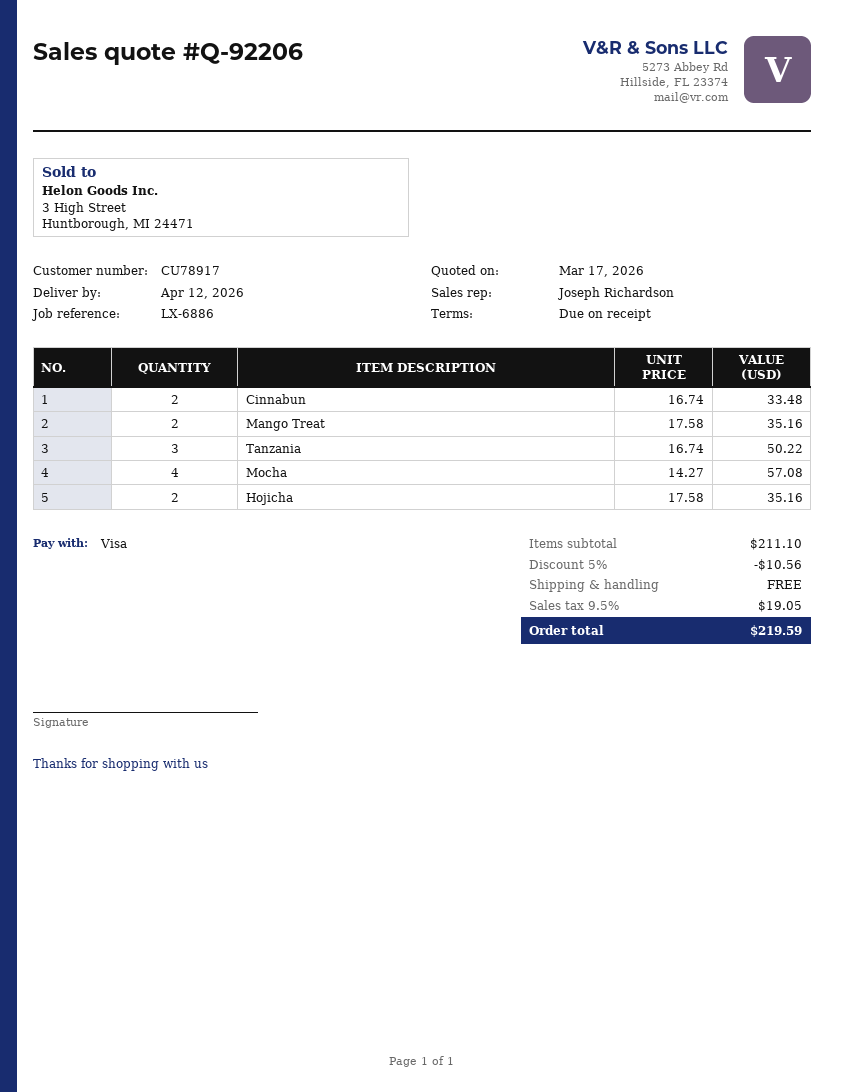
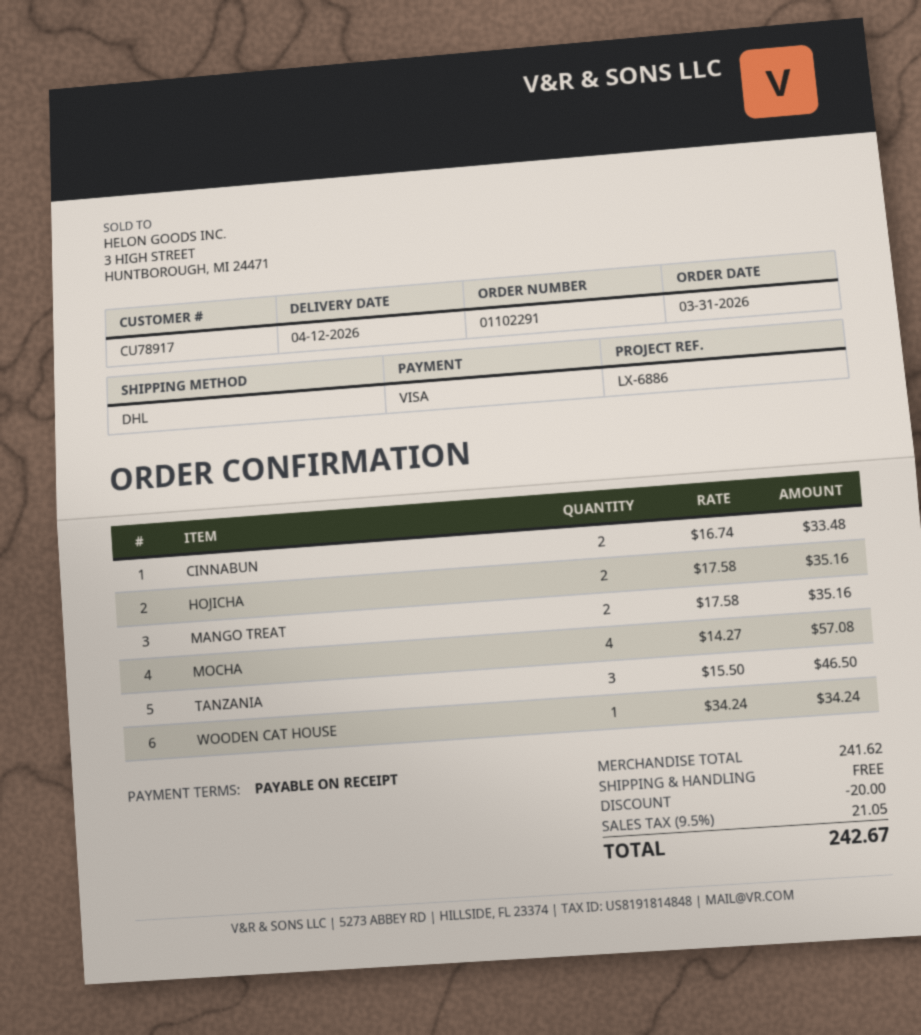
Tanzania: 3 x 16.74 = 50.22 -> 3 x 15.50 = 46.50
WOODEN CAT HOUSE: none -> 1 x 34.24 = 34.24
subtotal: 211.10 -> 241.62
discount: 10.56 -> 20.00
tax: 9.5% = 19.05 -> 9.5% = 21.05
total: 219.59 -> 242.67

